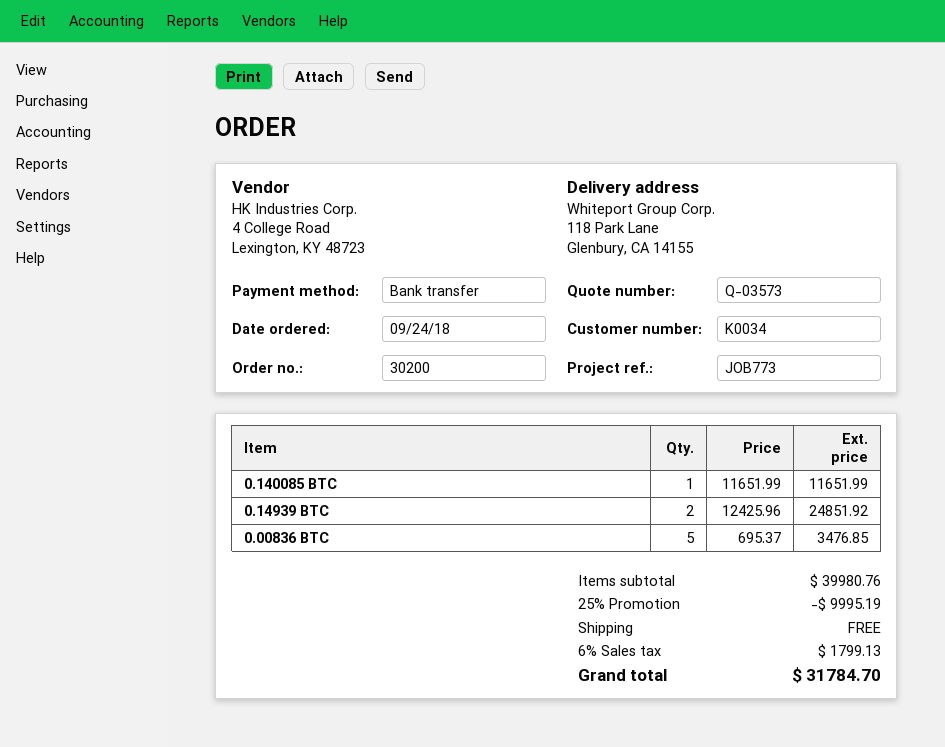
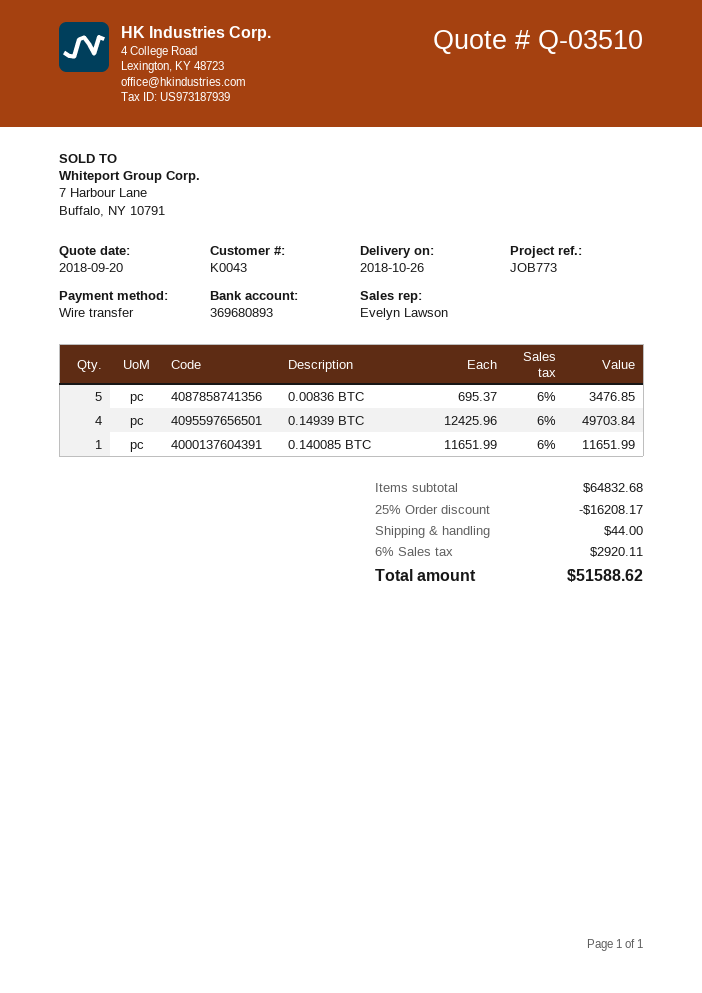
quote number: Q-03573 -> Q-03510
customer number: K0034 -> K0043
0.14939 BTC: 2 x 12425.96 = 24851.92 -> 4 x 12425.96 = 49703.84
subtotal: 39980.76 -> 64832.68
discount: 25% = 9995.19 -> 25% = 16208.17
shipping: 0.00 -> 44.00
tax: 6% = 1799.13 -> 6% = 2920.11
total: 31784.70 -> 51588.62

